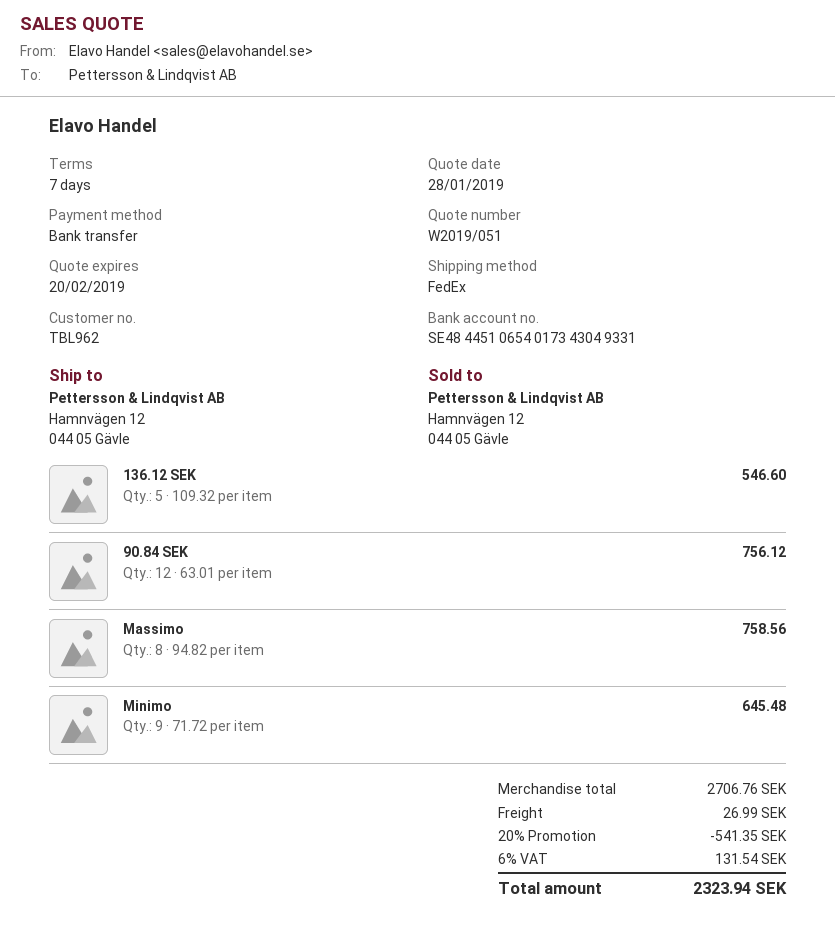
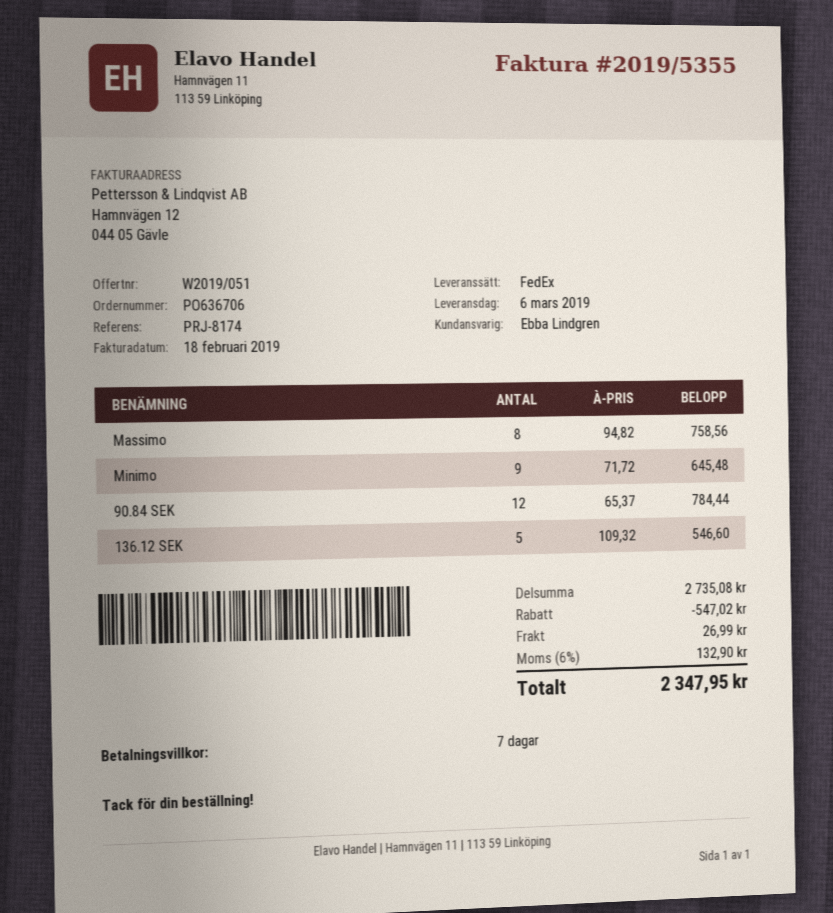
90.84 SEK: 12 x 63.01 = 756.12 -> 12 x 65.37 = 784.44
subtotal: 2706.76 -> 2735.08
discount: 541.35 -> 547.02
tax: 6% = 131.54 -> 6% = 132.90
total: 2323.94 -> 2347.95

